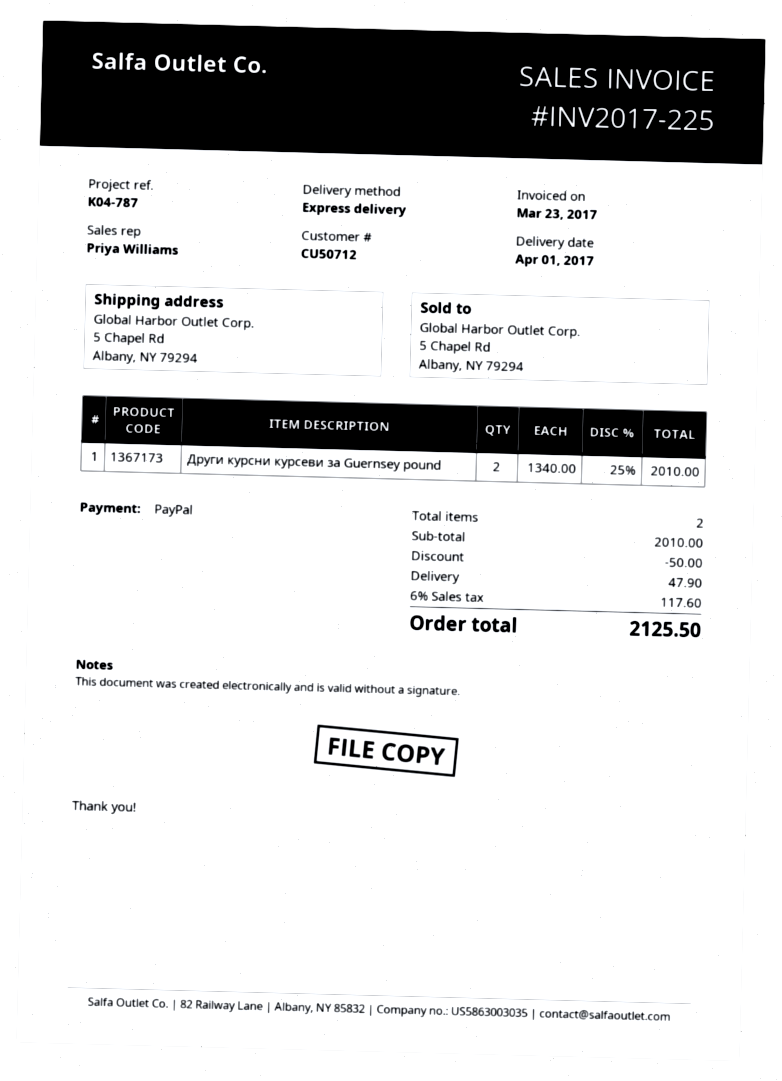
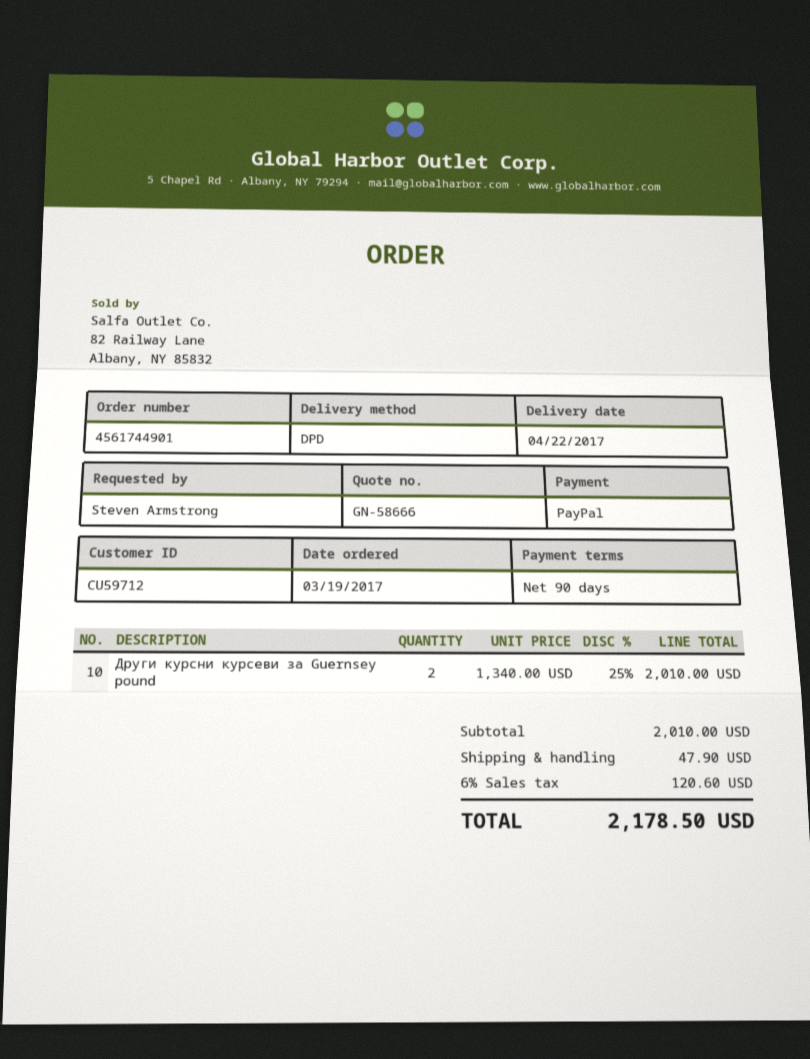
delivery date: 2017-04-01 -> 2017-04-22
customer number: CU50712 -> CU59712
shipping method: express -> DPD
discount: 50.00 -> none
tax: 6% = 117.60 -> 6% = 120.60
total: 2125.50 -> 2178.50

